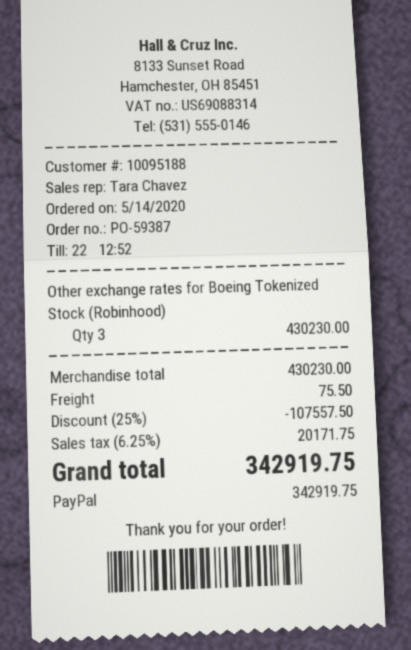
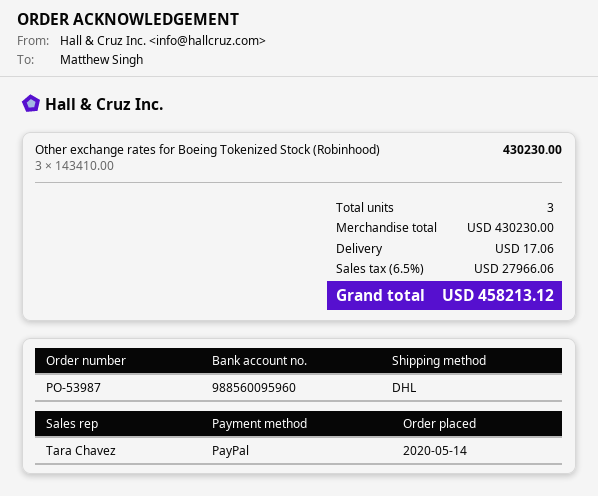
order number: PO-59387 -> PO-53987
discount: 25% = 107557.50 -> none
shipping: 75.50 -> 17.06
tax: 6.25% = 20171.75 -> 6.5% = 27966.06
total: 342919.75 -> 458213.12

